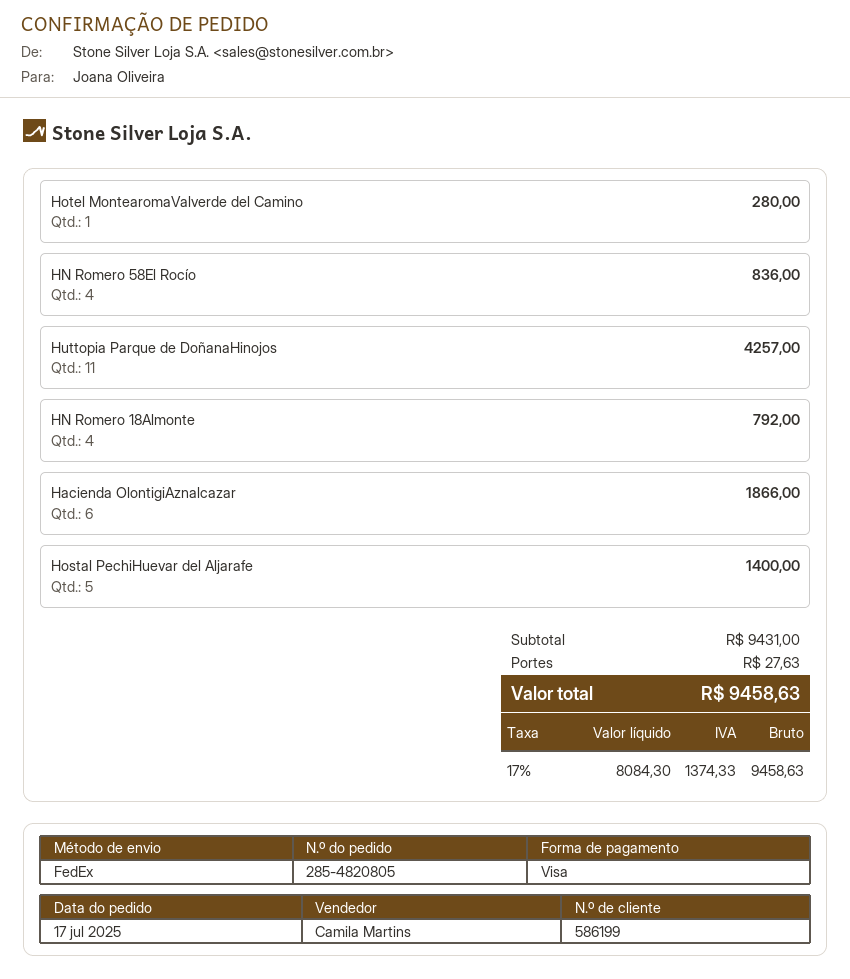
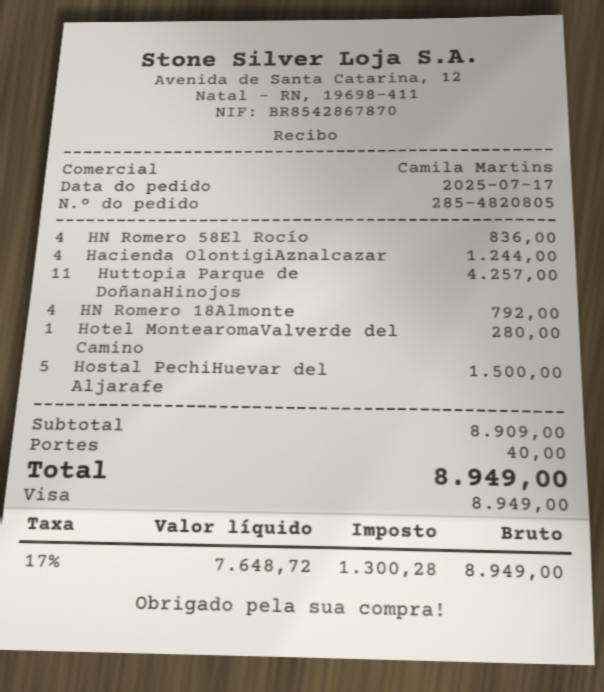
Hacienda OlontigiAznalcazar: 6 for 1866.00 -> 4 for 1244.00
Hostal PechiHuevar del Aljarafe: 5 for 1400.00 -> 5 for 1500.00
subtotal: 9431.00 -> 8909.00
shipping: 27.63 -> 40.00
net: 8084.30 -> 7648.72
tax: 17% = 1374.33 -> 17% = 1300.28
total: 9458.63 -> 8949.00

